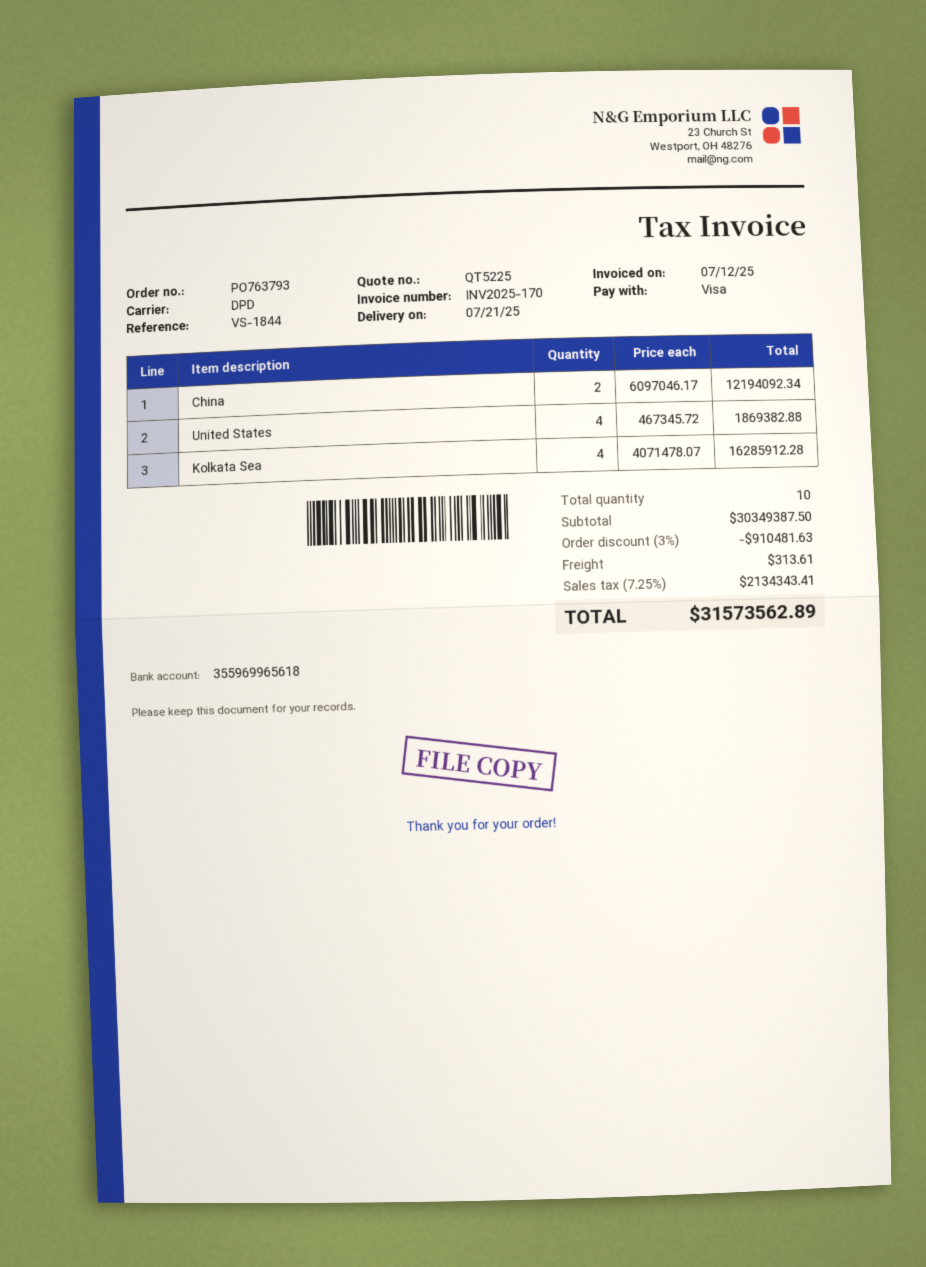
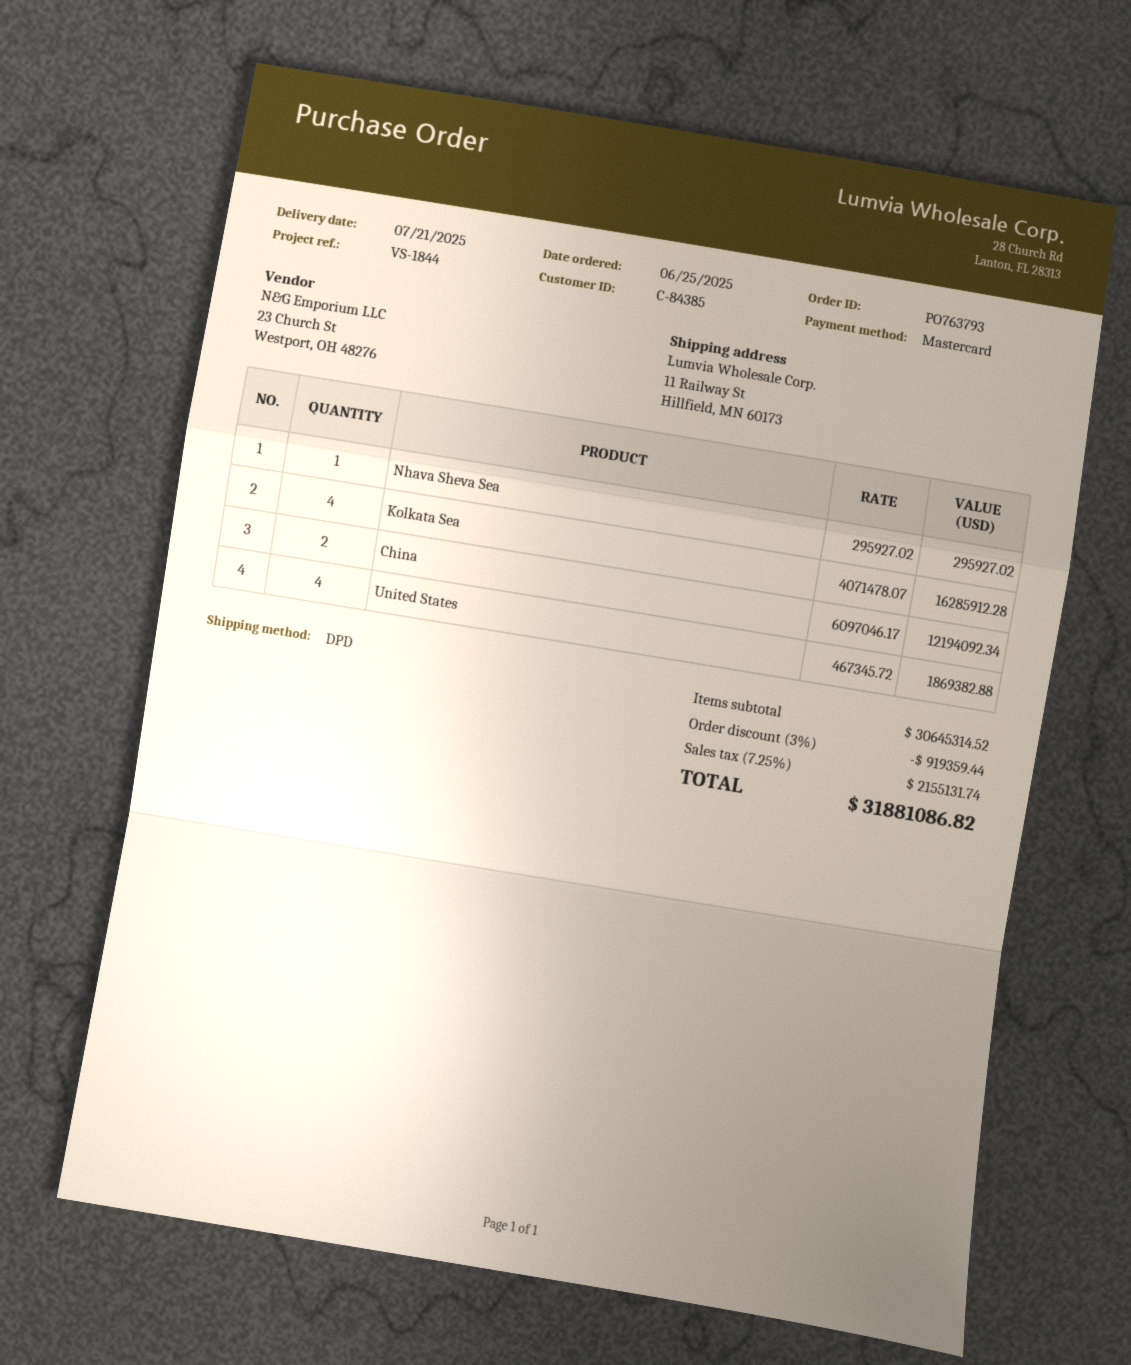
payment method: Visa -> Mastercard
Nhava Sheva Sea: none -> 1 x 295927.02 = 295927.02
subtotal: 30349387.50 -> 30645314.52
discount: 3% = 910481.63 -> 3% = 919359.44
shipping: 313.61 -> none
tax: 7.25% = 2134343.41 -> 7.25% = 2155131.74
total: 31573562.89 -> 31881086.82

